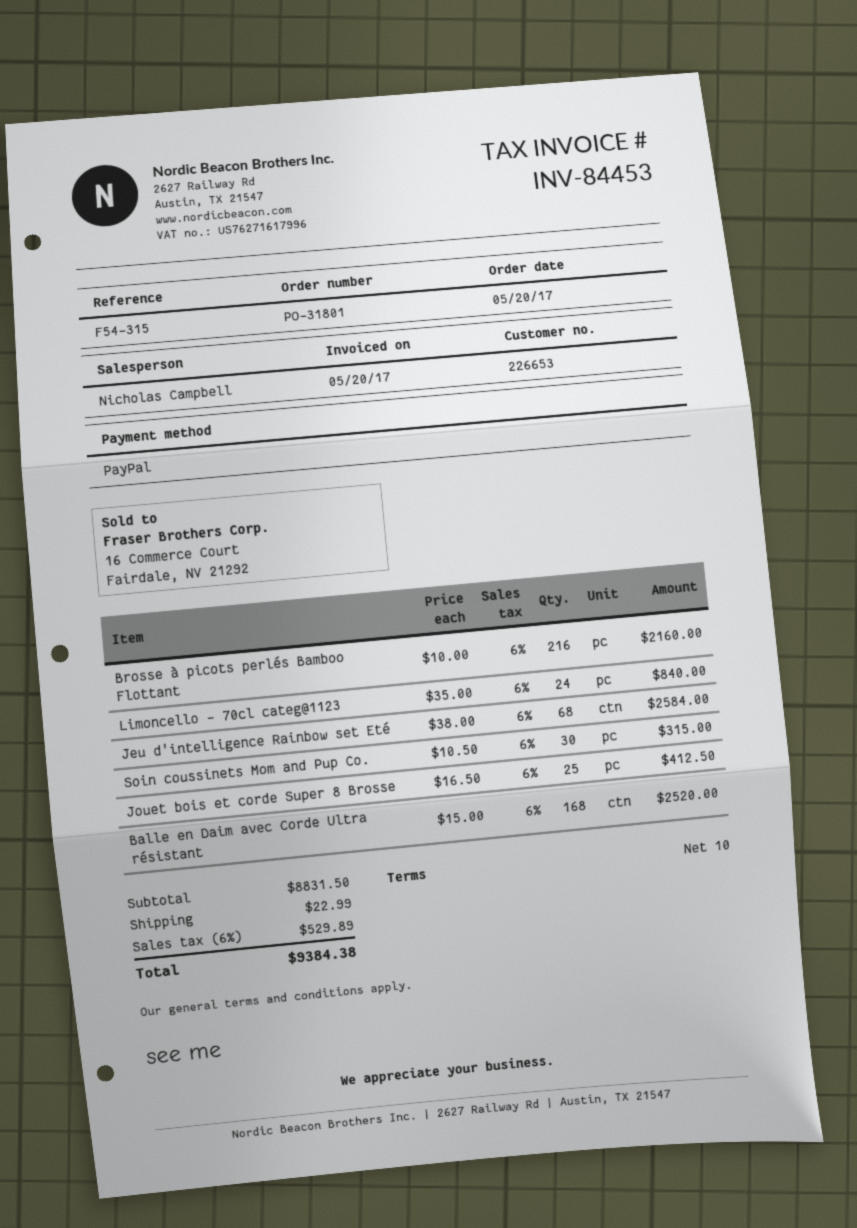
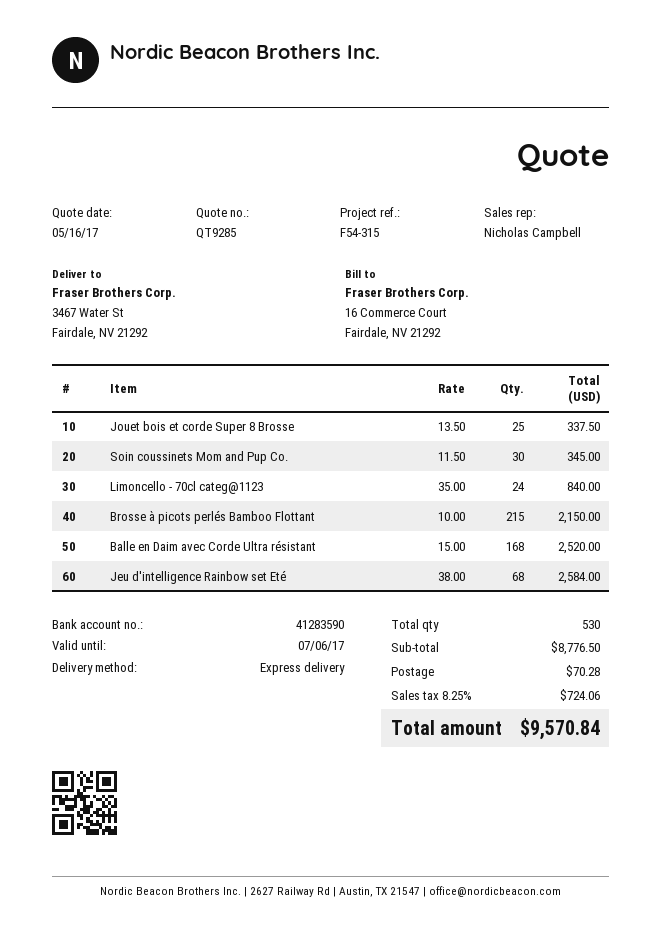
Brosse à picots perlés Bamboo Flottant: 216 x 10.00 = 2160.00 -> 215 x 10.00 = 2150.00
Soin coussinets Mom and Pup Co.: 30 x 10.50 = 315.00 -> 30 x 11.50 = 345.00
Jouet bois et corde Super 8 Brosse: 25 x 16.50 = 412.50 -> 25 x 13.50 = 337.50
subtotal: 8831.50 -> 8776.50
shipping: 22.99 -> 70.28
tax: 6% = 529.89 -> 8.25% = 724.06
total: 9384.38 -> 9570.84

